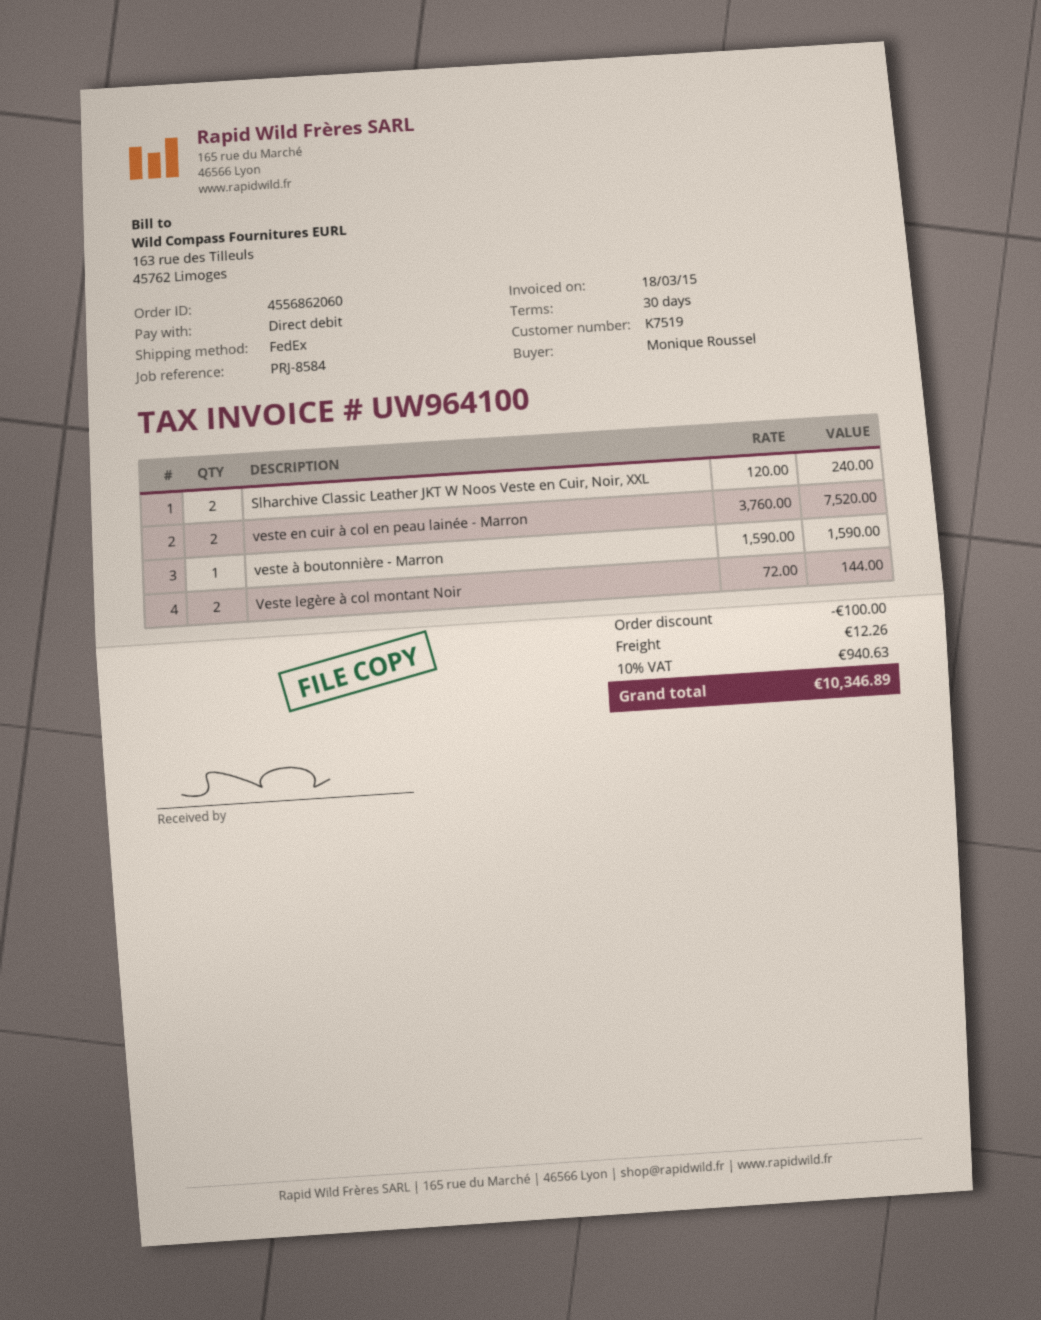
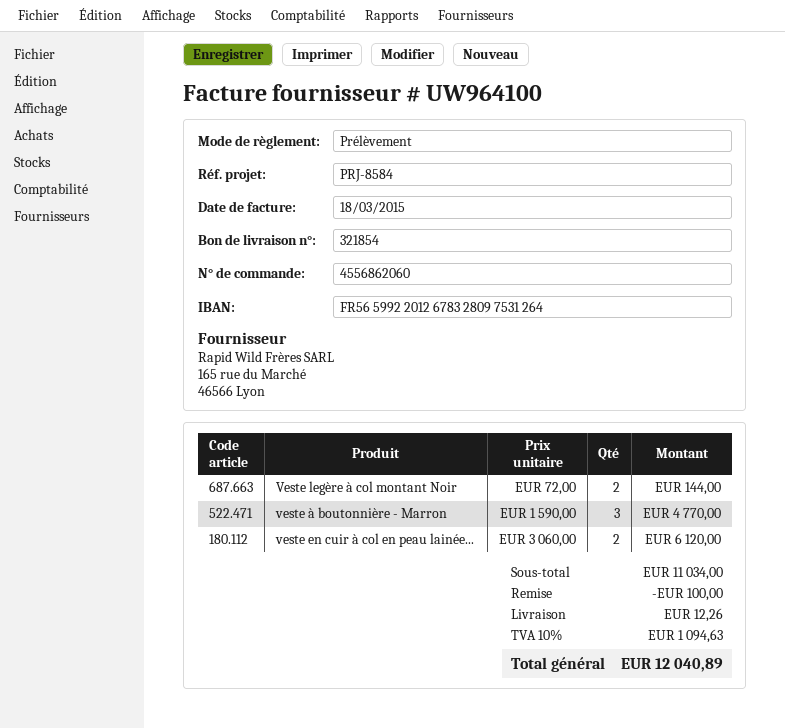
Slharchive Classic Leather JKT W Noos Veste en Cuir, Noir, XXL: 2 x 120.00 = 240.00 -> none
veste en cuir à col en peau lainée - Marron: 2 x 3760.00 = 7520.00 -> 2 x 3060.00 = 6120.00
veste à boutonnière - Marron: 1 x 1590.00 = 1590.00 -> 3 x 1590.00 = 4770.00
tax: 10% = 940.63 -> 10% = 1094.63
total: 10346.89 -> 12040.89

